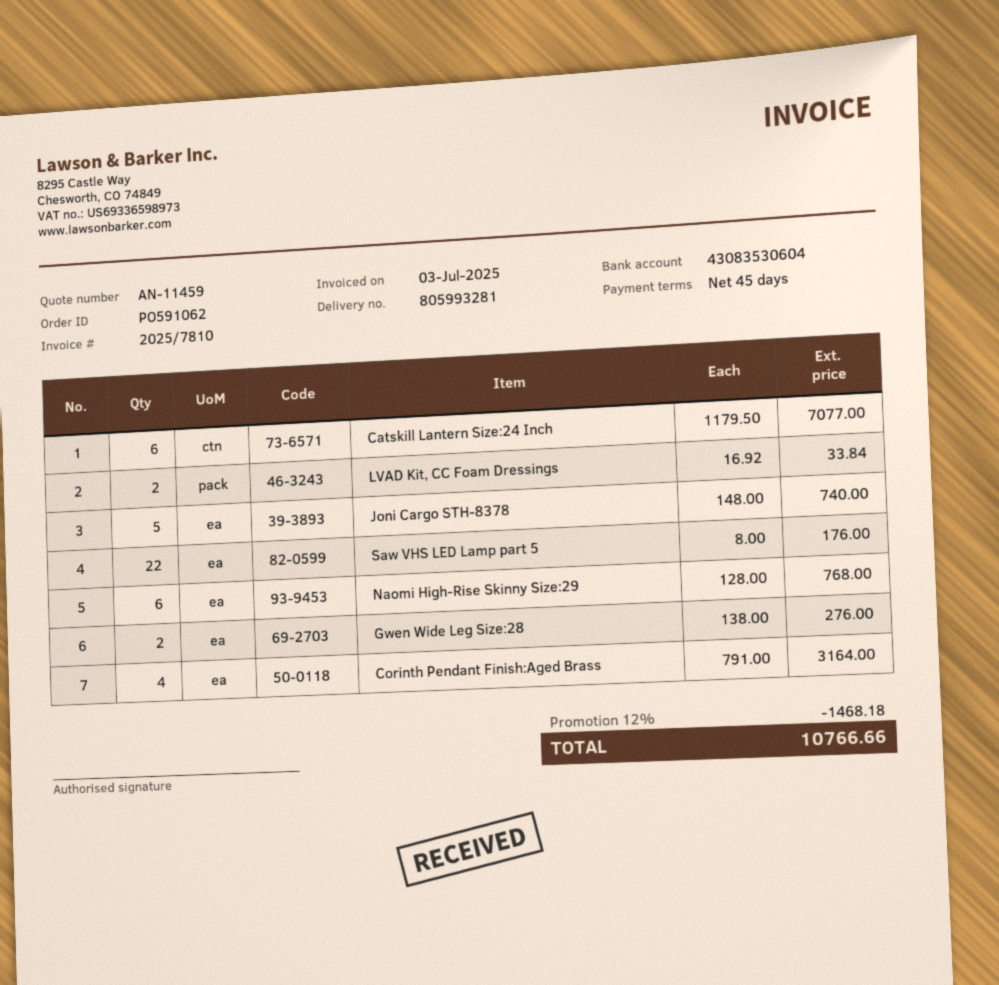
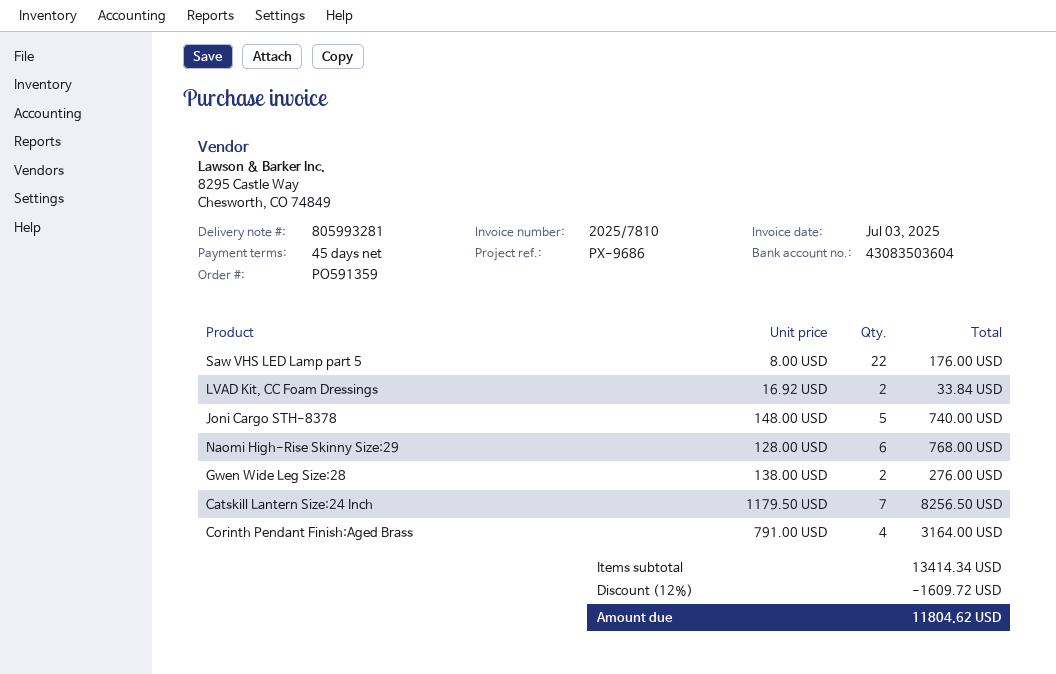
order number: PO591062 -> PO591359
bank account: 43083530604 -> 43083503604
Catskill Lantern Size:24 Inch: 6 x 1179.50 = 7077.00 -> 7 x 1179.50 = 8256.50
discount: 12% = 1468.18 -> 12% = 1609.72
total: 10766.66 -> 11804.62

